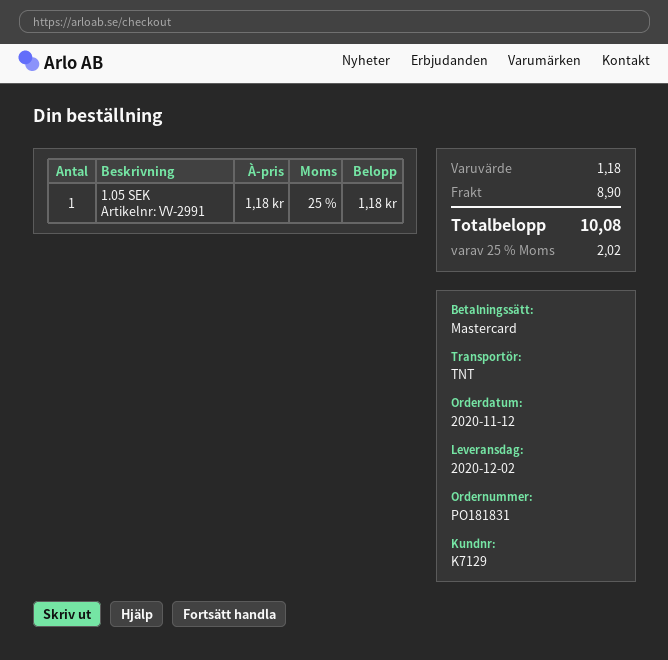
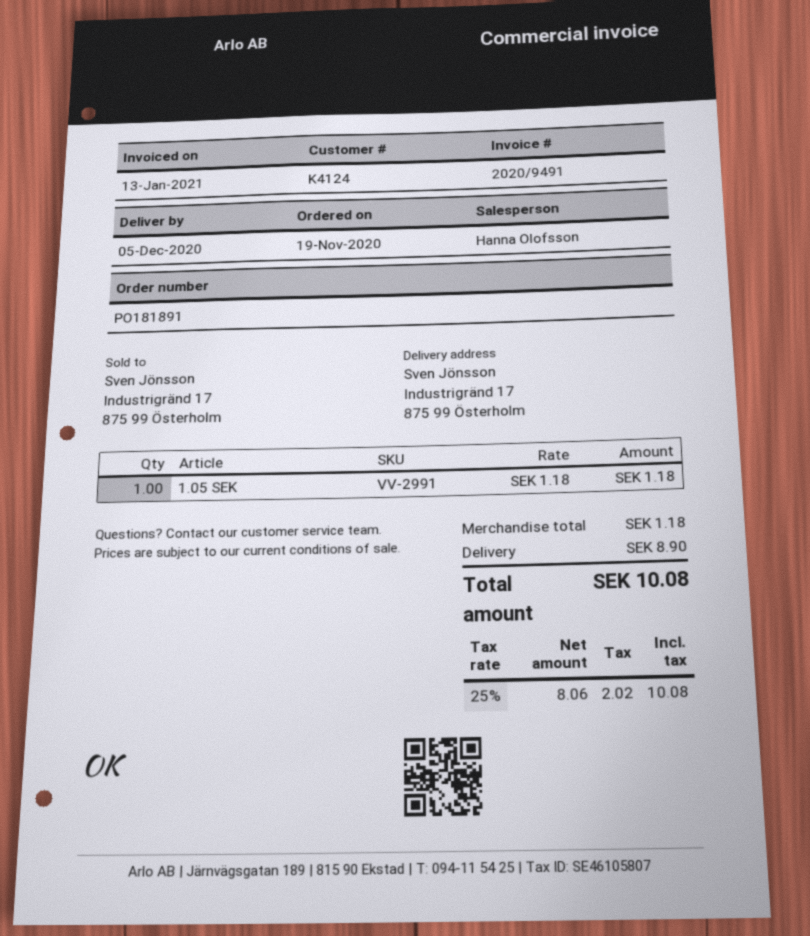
order number: PO181831 -> PO181891
order date: 2020-11-12 -> 2020-11-19
delivery date: 2020-12-02 -> 2020-12-05
customer number: K7129 -> K4124

